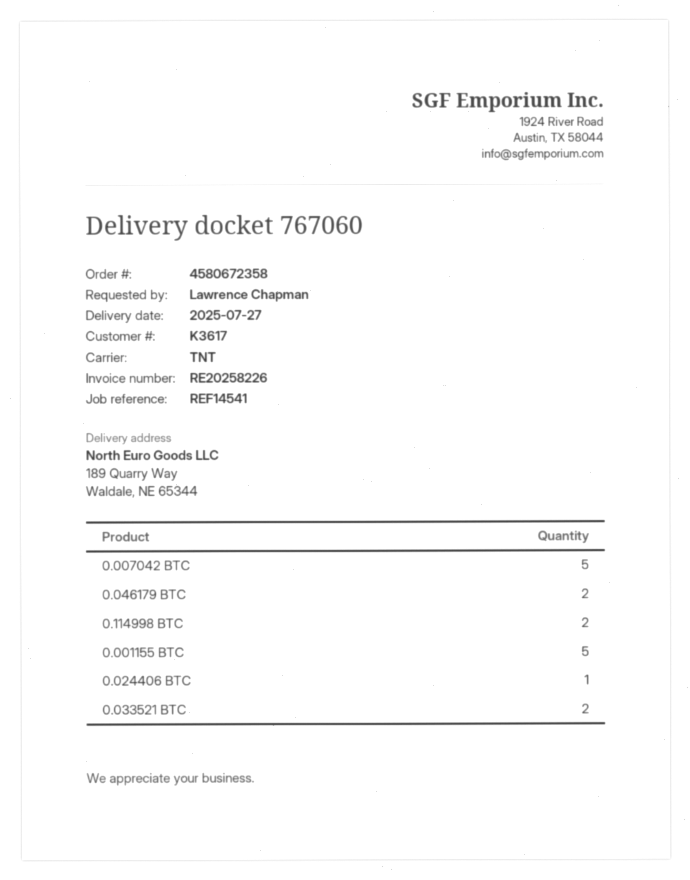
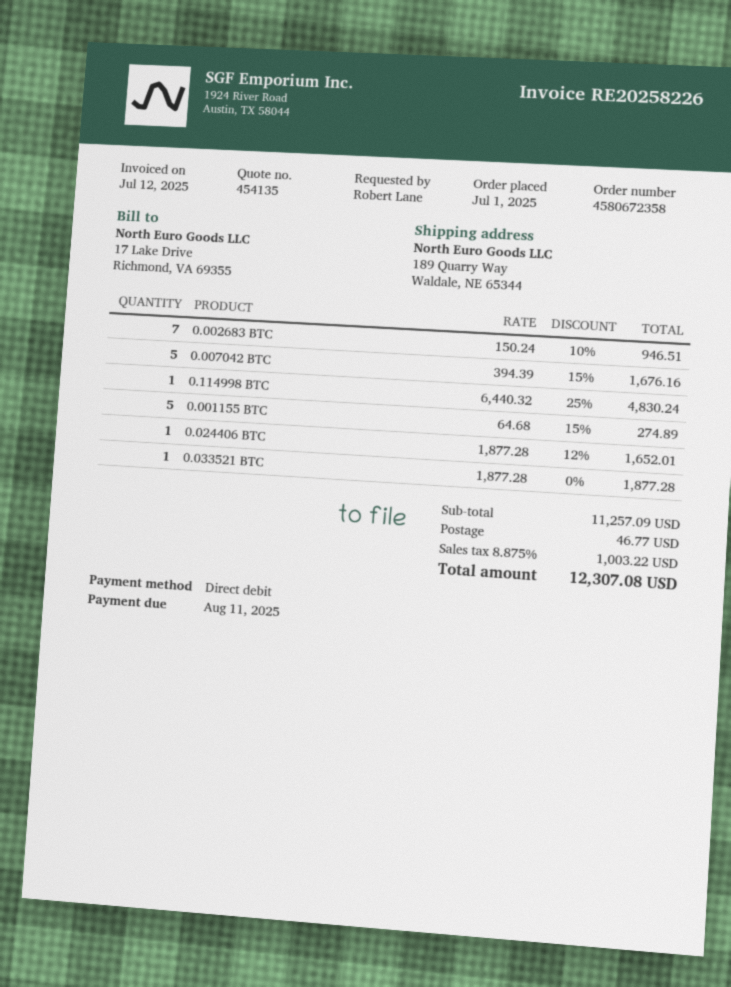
ordered by: Lawrence Chapman -> Robert Lane
0.046179 BTC: 2 -> none
0.114998 BTC: 2 -> 1
0.033521 BTC: 2 -> 1
0.002683 BTC: none -> 7

